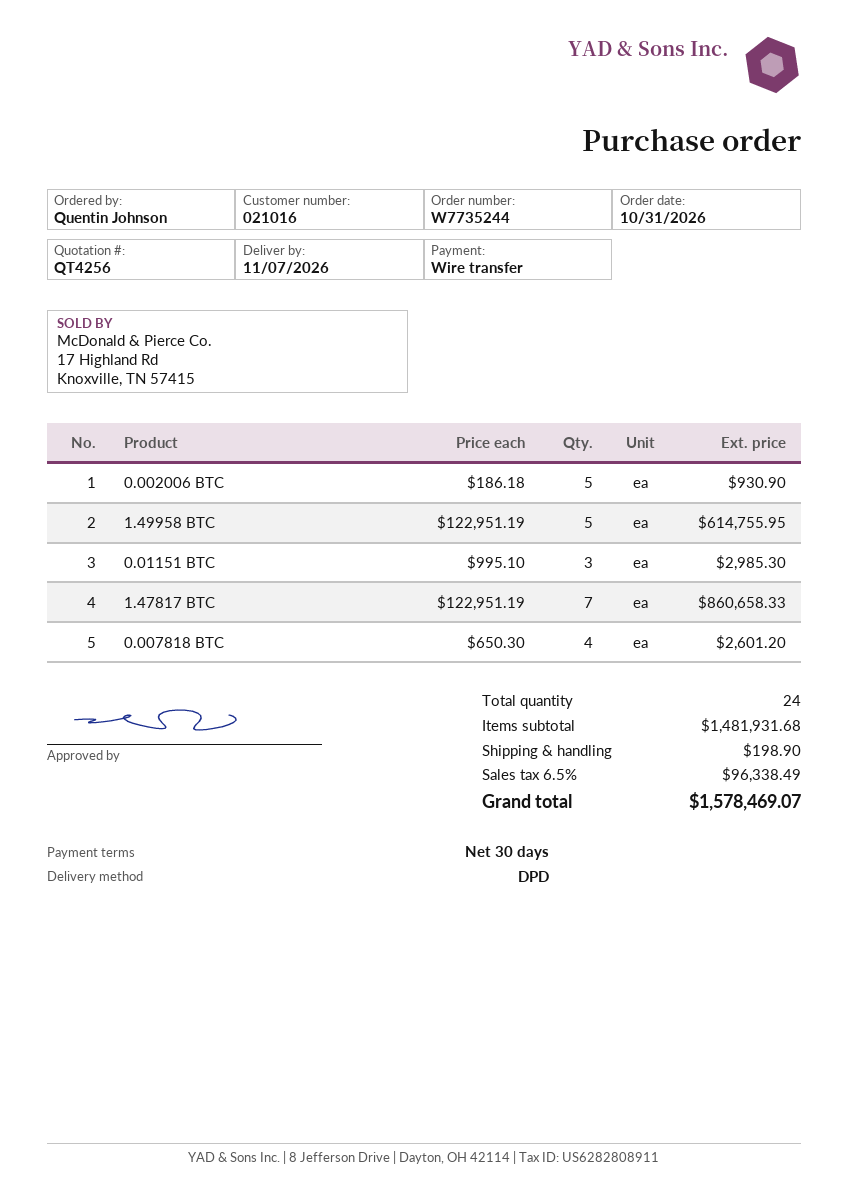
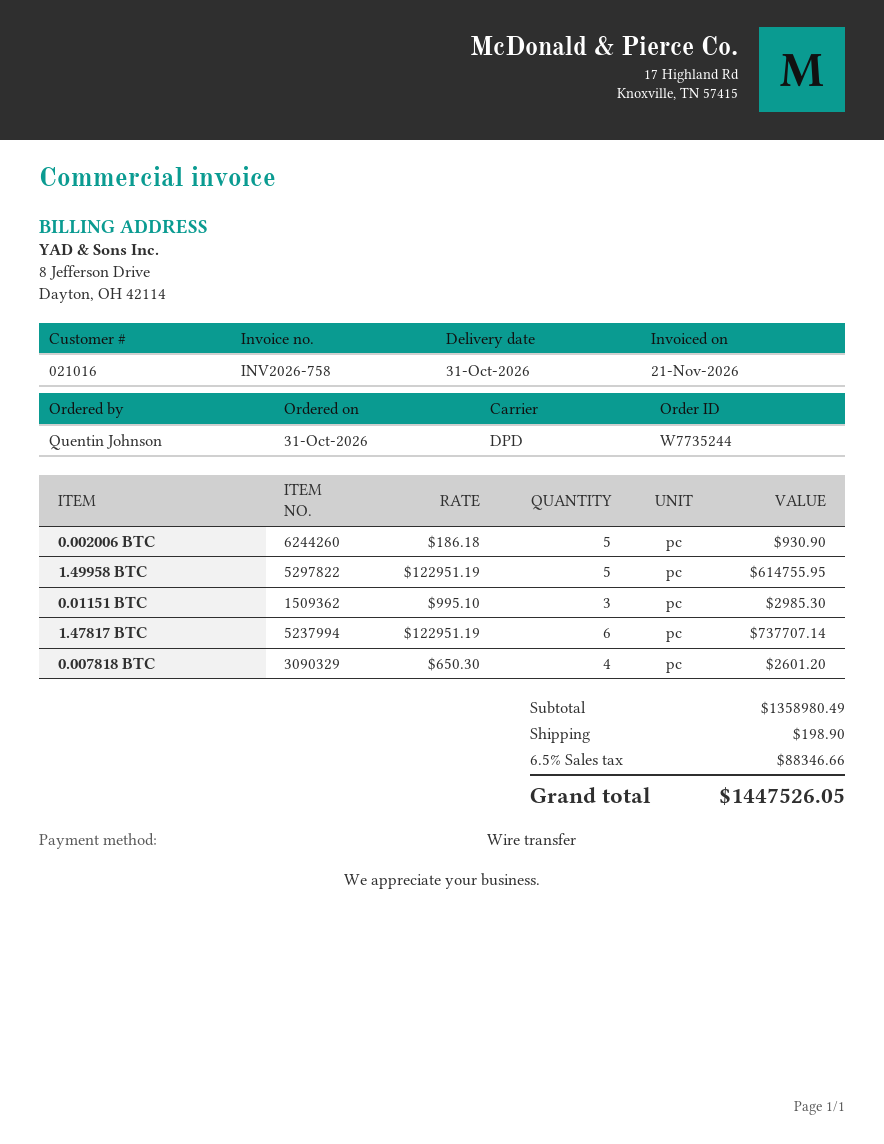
delivery date: 2026-11-07 -> 2026-10-31
1.47817 BTC: 7 x 122951.19 = 860658.33 -> 6 x 122951.19 = 737707.14
subtotal: 1481931.68 -> 1358980.49
tax: 6.5% = 96338.49 -> 6.5% = 88346.66
total: 1578469.07 -> 1447526.05

